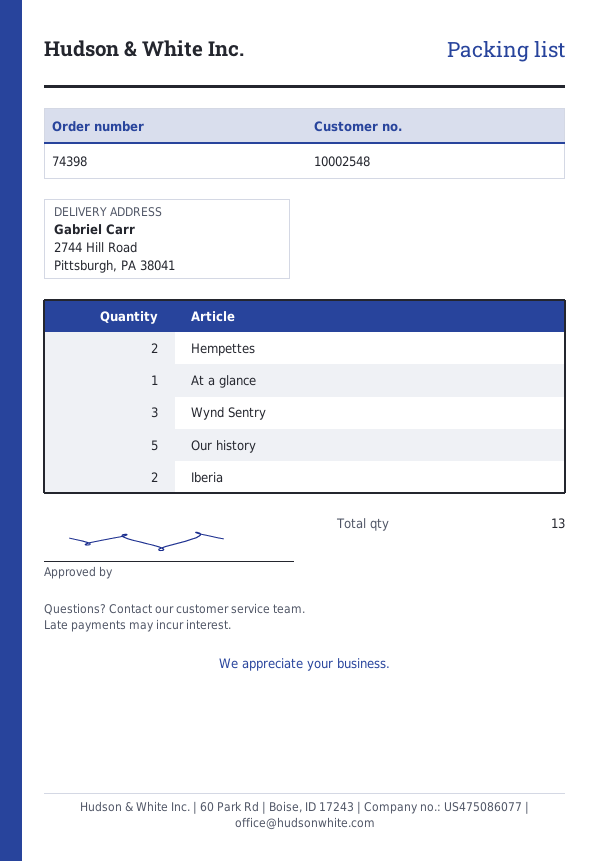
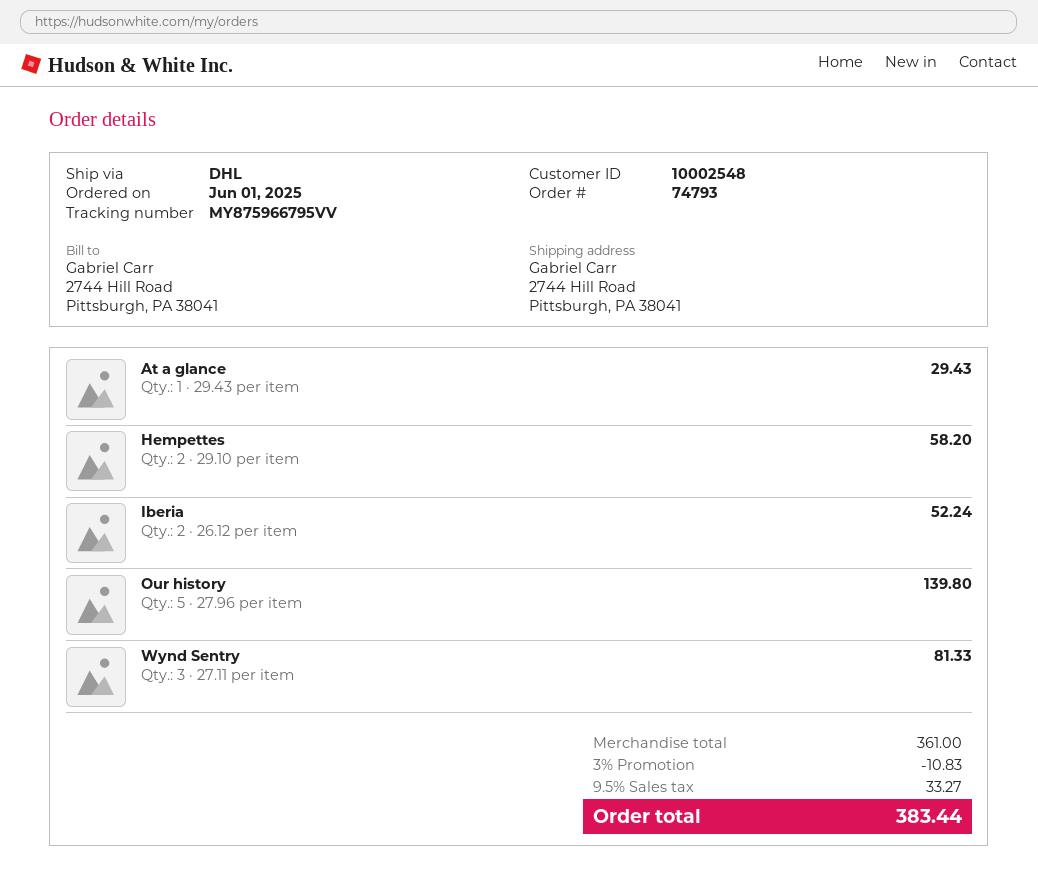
order number: 74398 -> 74793

